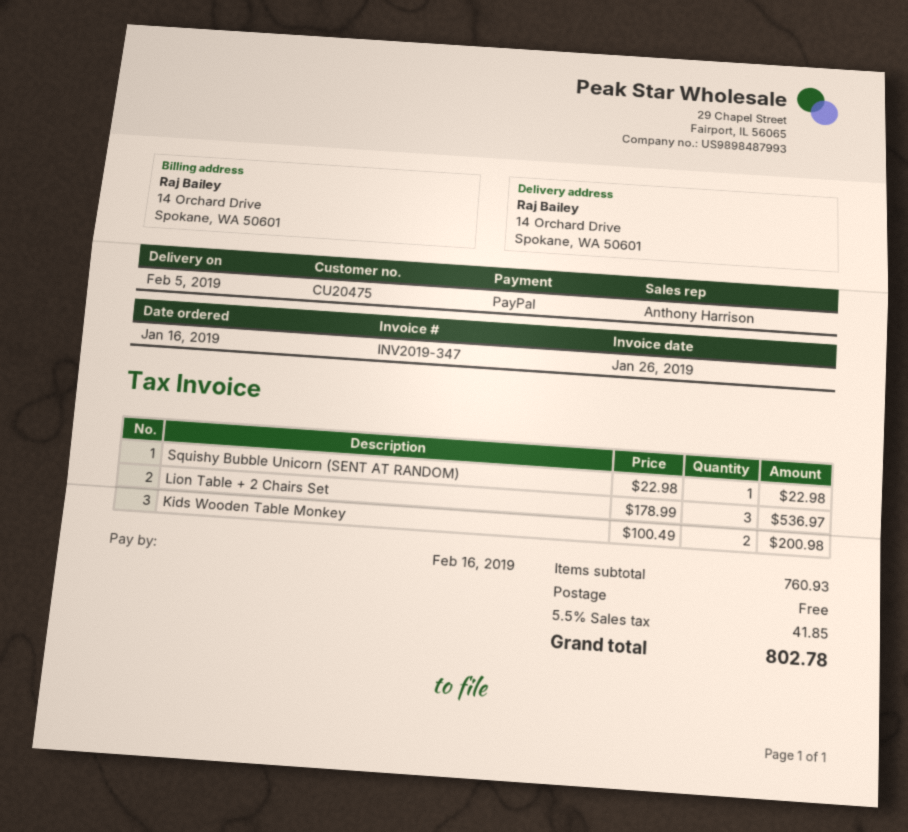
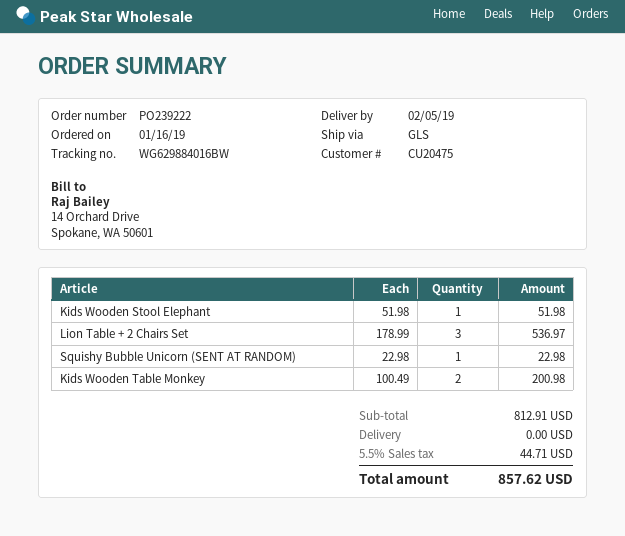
Kids Wooden Stool Elephant: none -> 1 x 51.98 = 51.98
subtotal: 760.93 -> 812.91
tax: 5.5% = 41.85 -> 5.5% = 44.71
total: 802.78 -> 857.62

